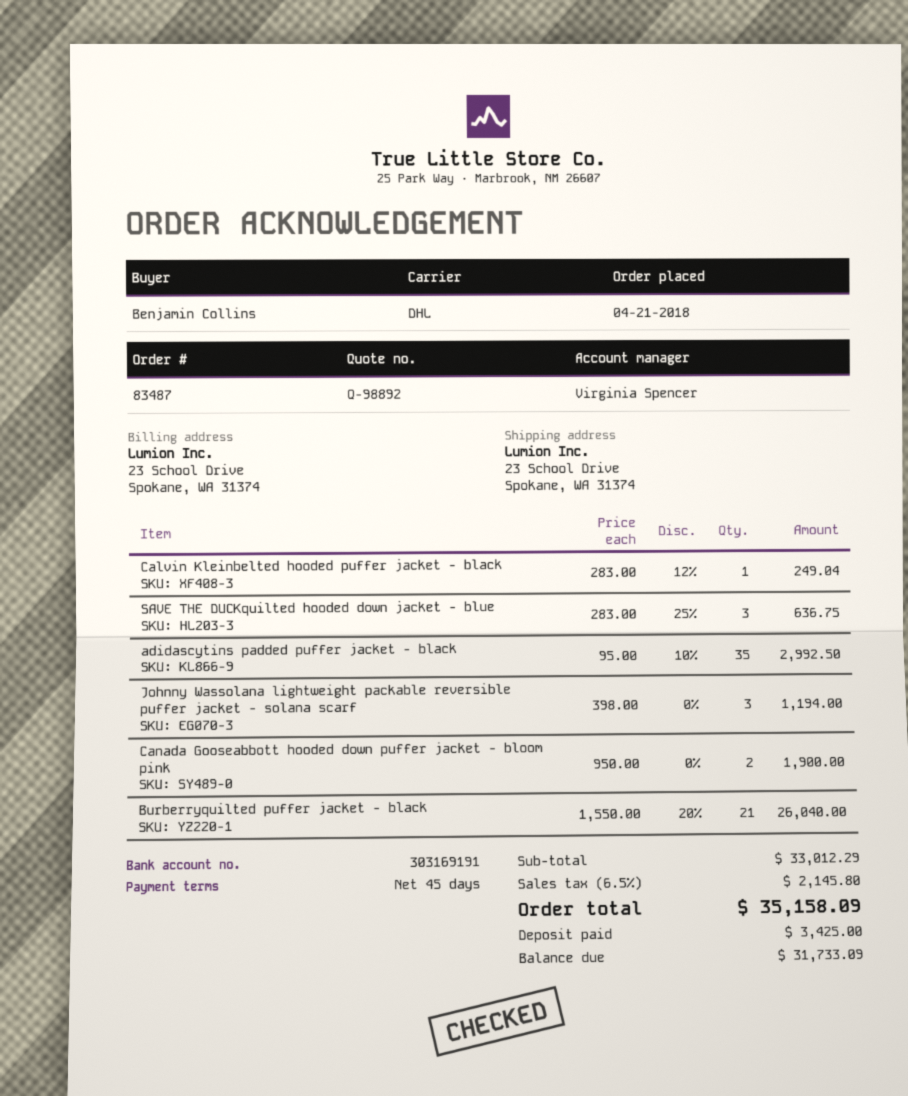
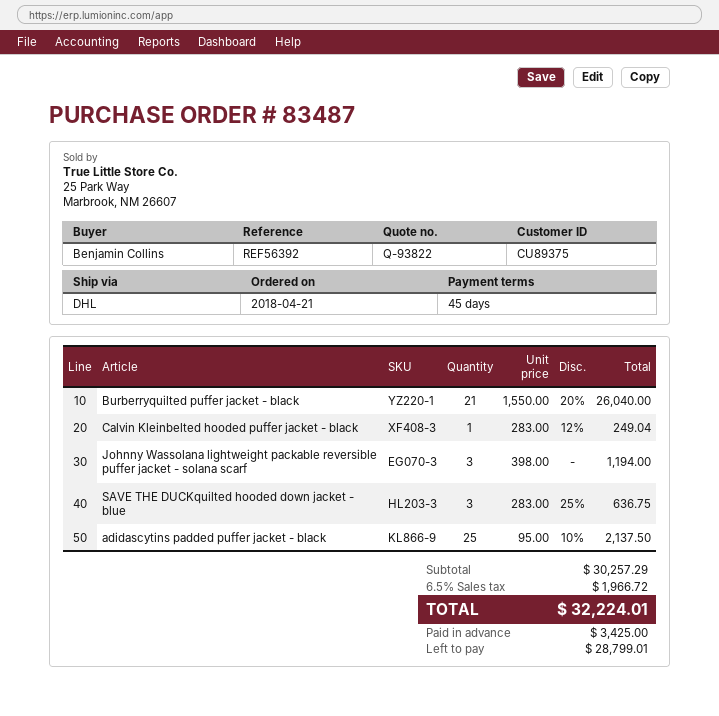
quote number: Q-98892 -> Q-93822
adidascytins padded puffer jacket - black: 35 x 95.00 - 10% = 2992.50 -> 25 x 95.00 - 10% = 2137.50
Canada Gooseabbott hooded down puffer jacket - bloom pink: 2 x 950.00 = 1900.00 -> none
subtotal: 33012.29 -> 30257.29
tax: 6.5% = 2145.80 -> 6.5% = 1966.72
total: 35158.09 -> 32224.01
balance: 31733.09 -> 28799.01

